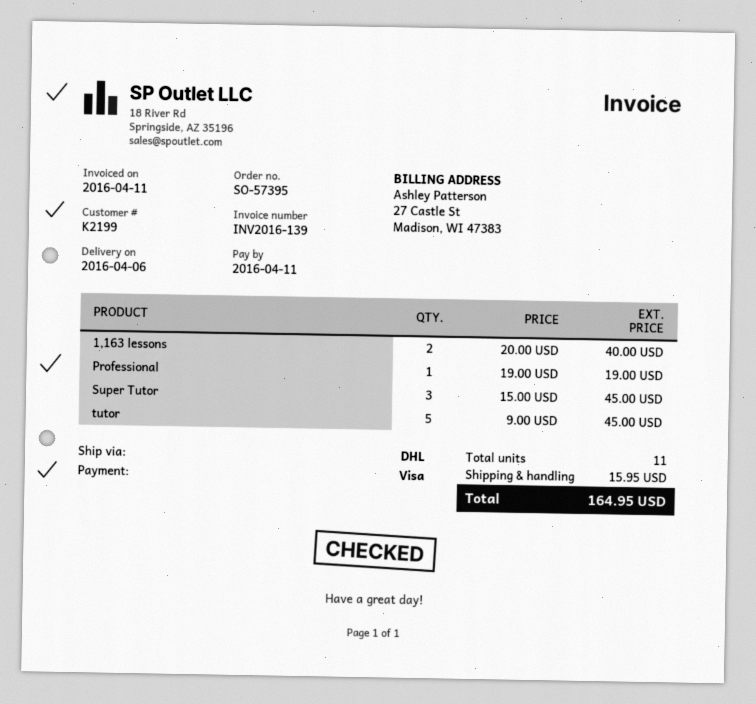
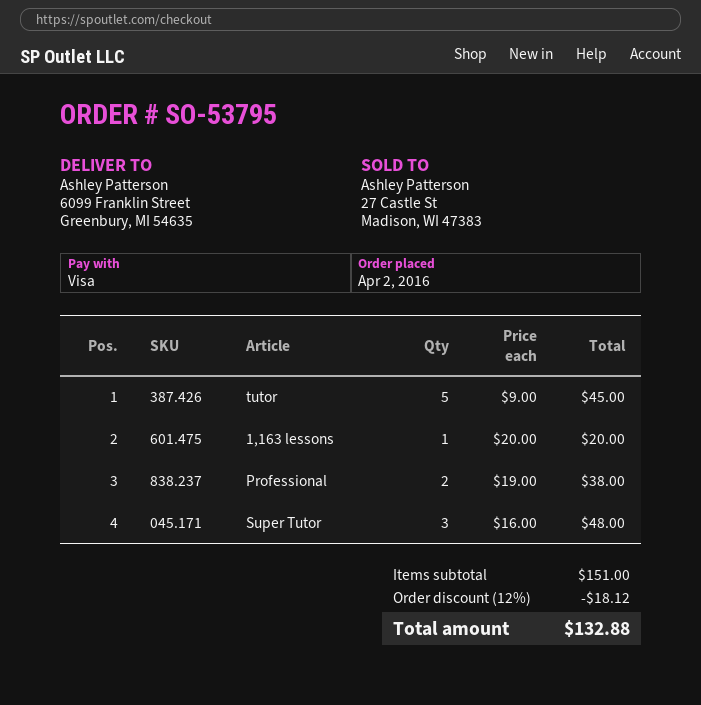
order number: SO-57395 -> SO-53795
1,163 lessons: 2 x 20.00 = 40.00 -> 1 x 20.00 = 20.00
Professional: 1 x 19.00 = 19.00 -> 2 x 19.00 = 38.00
Super Tutor: 3 x 15.00 = 45.00 -> 3 x 16.00 = 48.00
discount: none -> 12% = 18.12
shipping: 15.95 -> none
total: 164.95 -> 132.88

